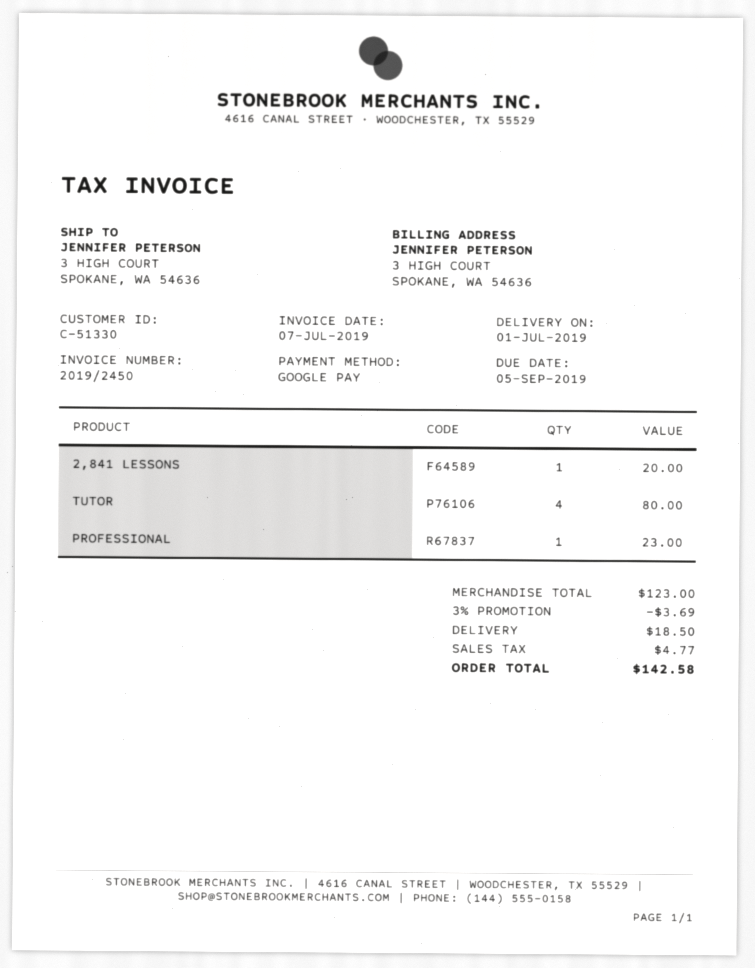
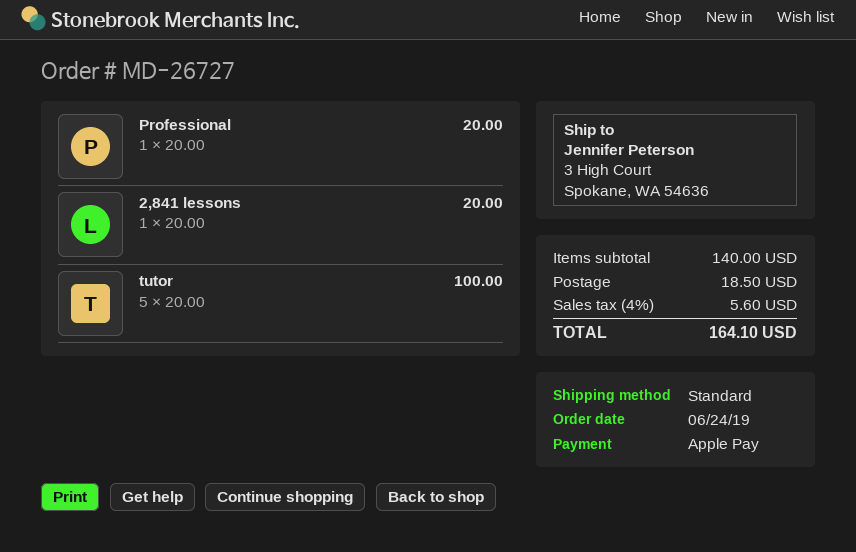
payment method: Google Pay -> Apple Pay
TUTOR: 4 for 80.00 -> 5 for 100.00
PROFESSIONAL: 1 for 23.00 -> 1 for 20.00
subtotal: 123.00 -> 140.00
discount: 3% = 3.69 -> none
tax: 4.77 -> 5.60
total: 142.58 -> 164.10

